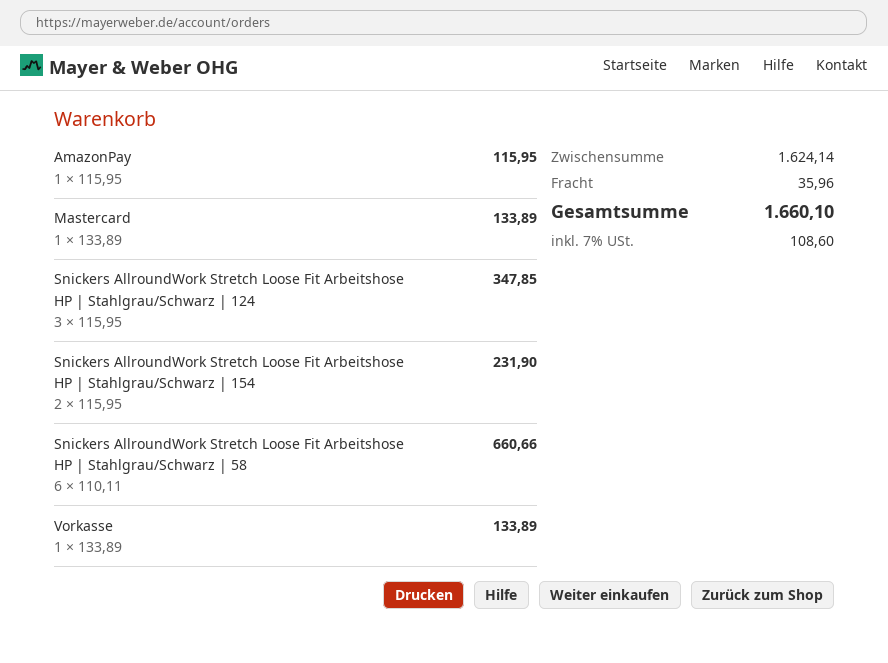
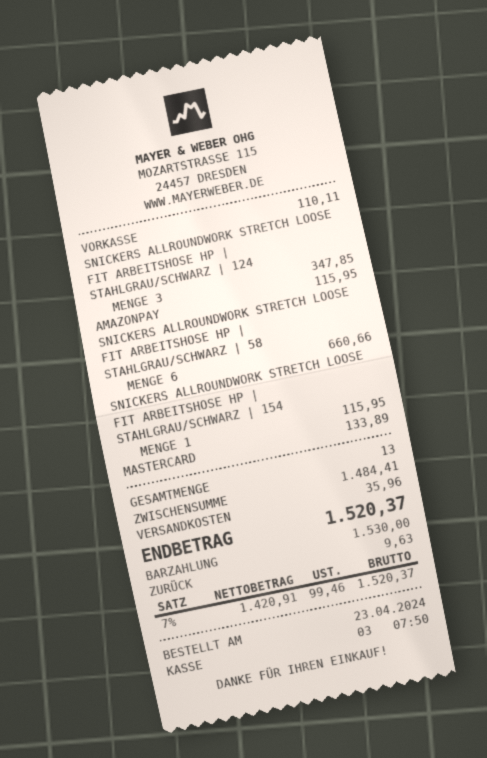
Snickers AllroundWork Stretch Loose Fit Arbeitshose HP | Stahlgrau/Schwarz | 154: 2 for 231.90 -> 1 for 115.95
Vorkasse: 1 for 133.89 -> 1 for 110.11
subtotal: 1624.14 -> 1484.41
tax: 7% = 108.60 -> 7% = 99.46
total: 1660.10 -> 1520.37

